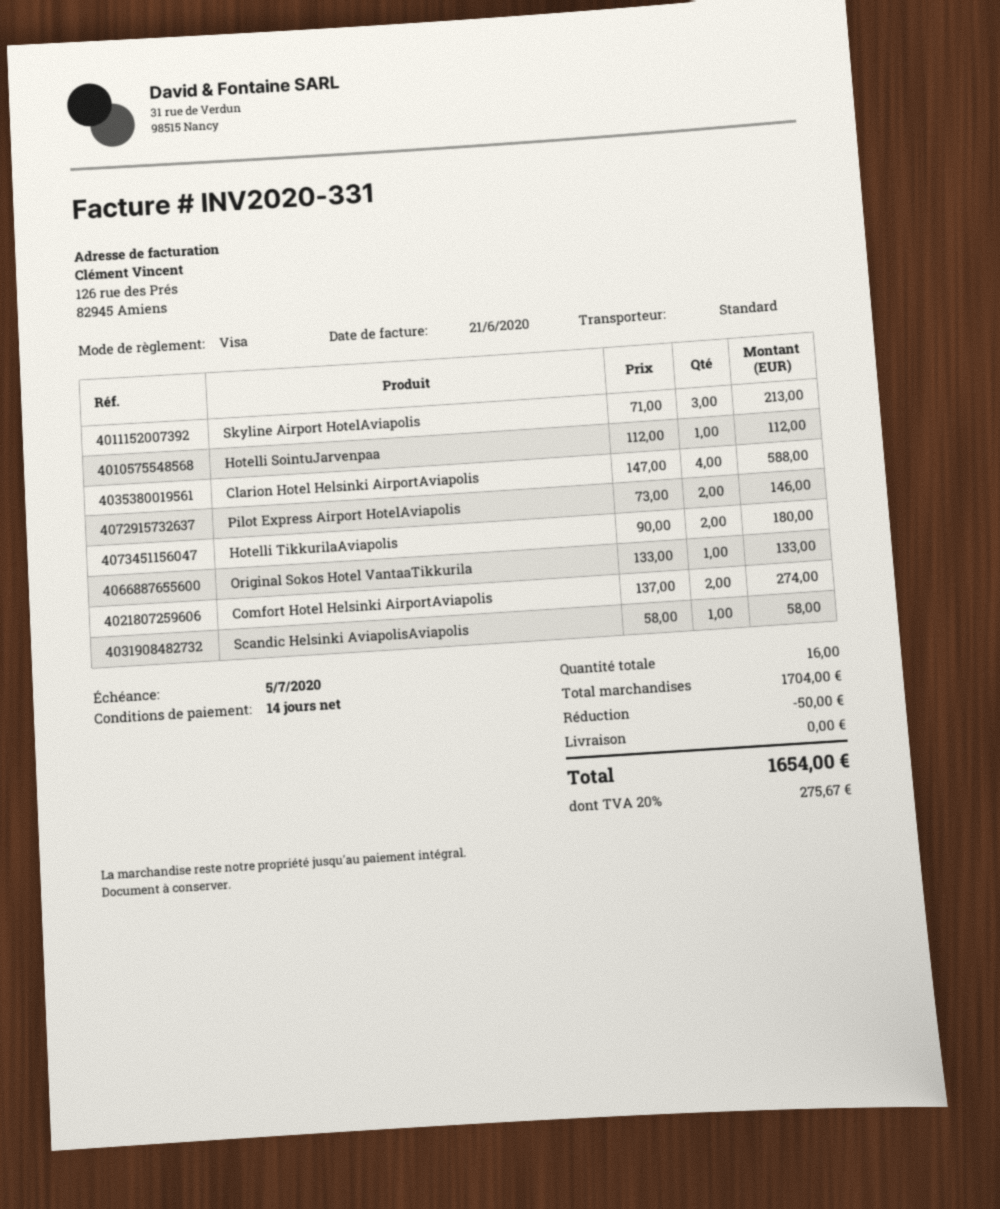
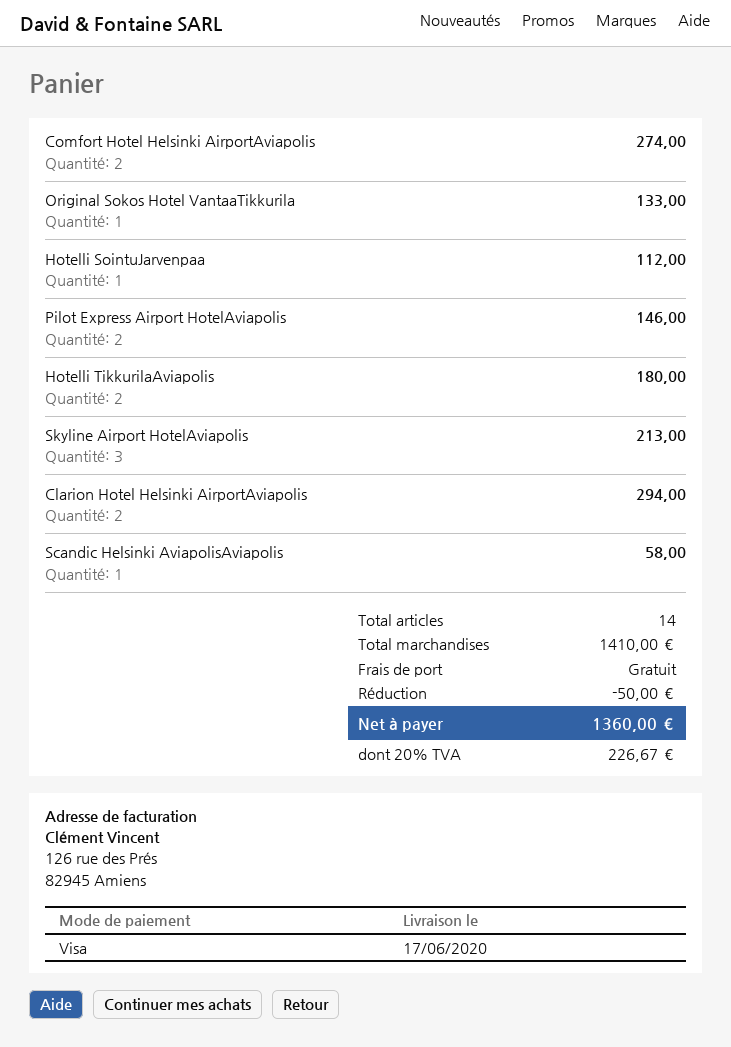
Clarion Hotel Helsinki AirportAviapolis: 4 for 588.00 -> 2 for 294.00
total quantity: 16 -> 14
subtotal: 1704.00 -> 1410.00
tax: 20% = 275.67 -> 20% = 226.67
total: 1654.00 -> 1360.00

